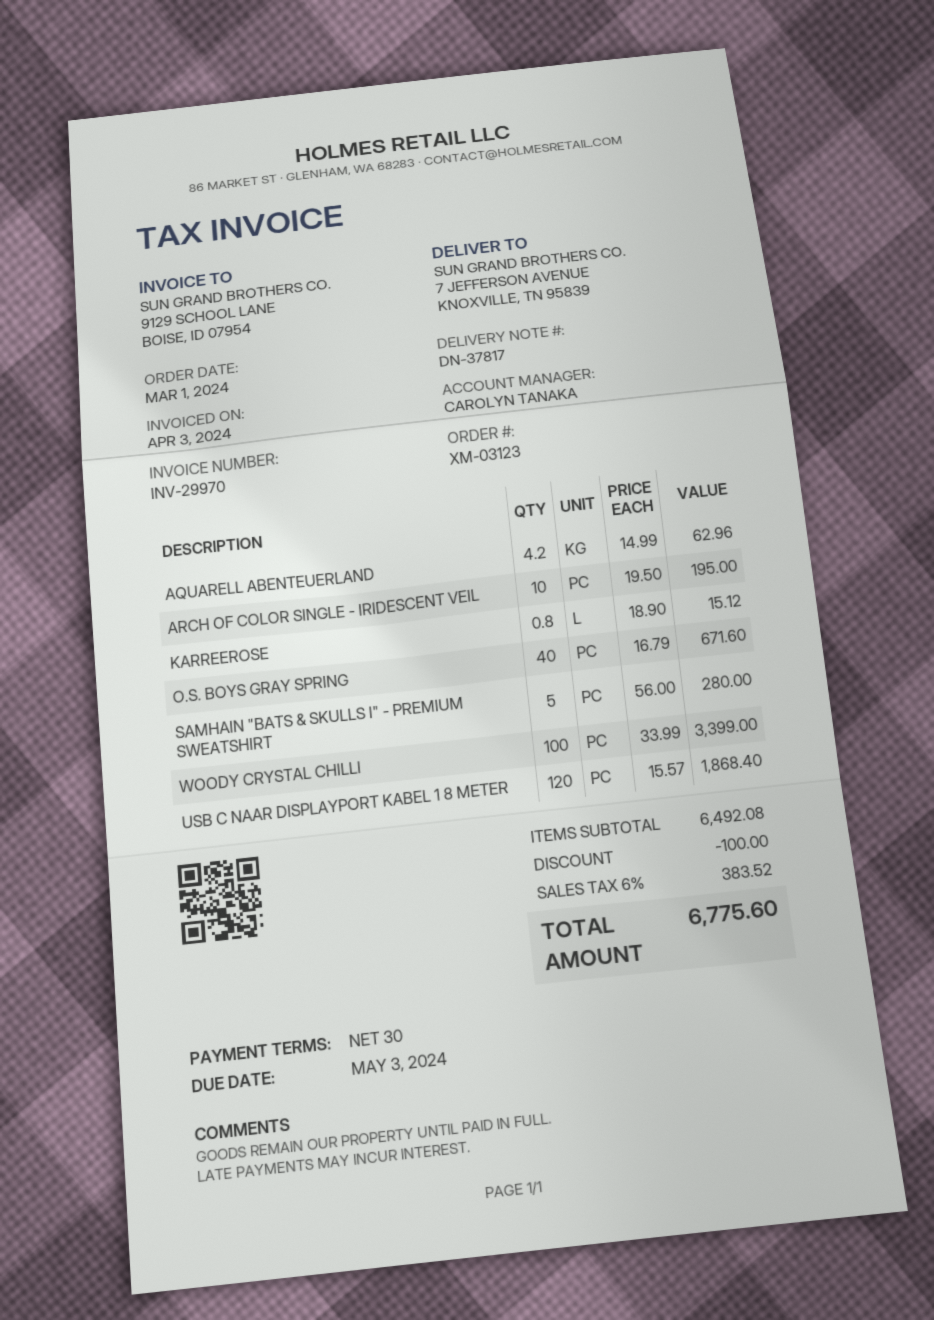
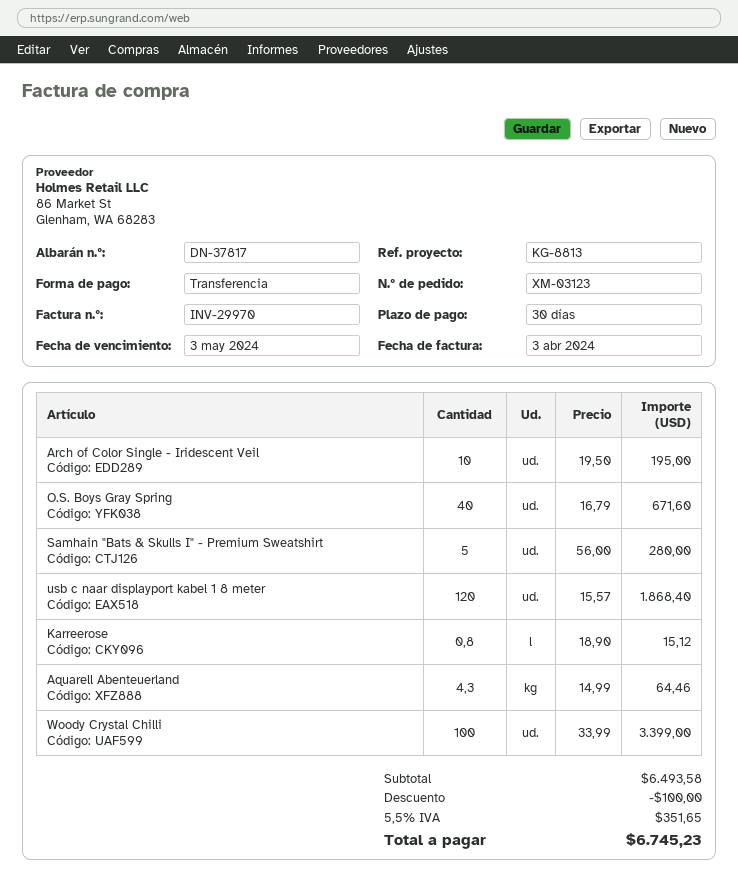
AQUARELL ABENTEUERLAND: 4.2 x 14.99 = 62.96 -> 4.3 x 14.99 = 64.46
subtotal: 6492.08 -> 6493.58
tax: 6% = 383.52 -> 5.5% = 351.65
total: 6775.60 -> 6745.23

